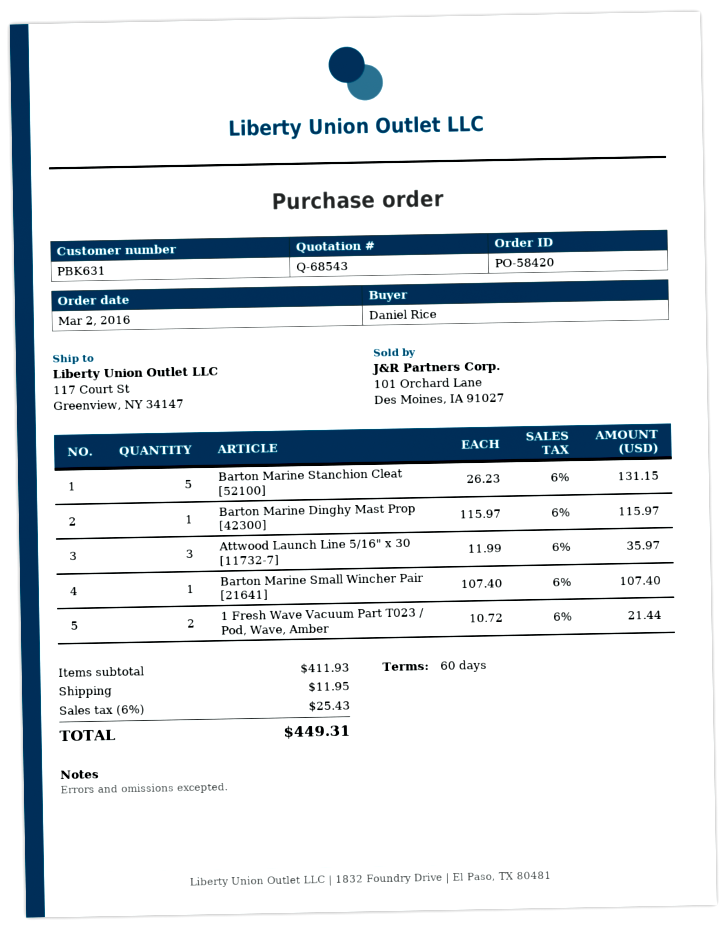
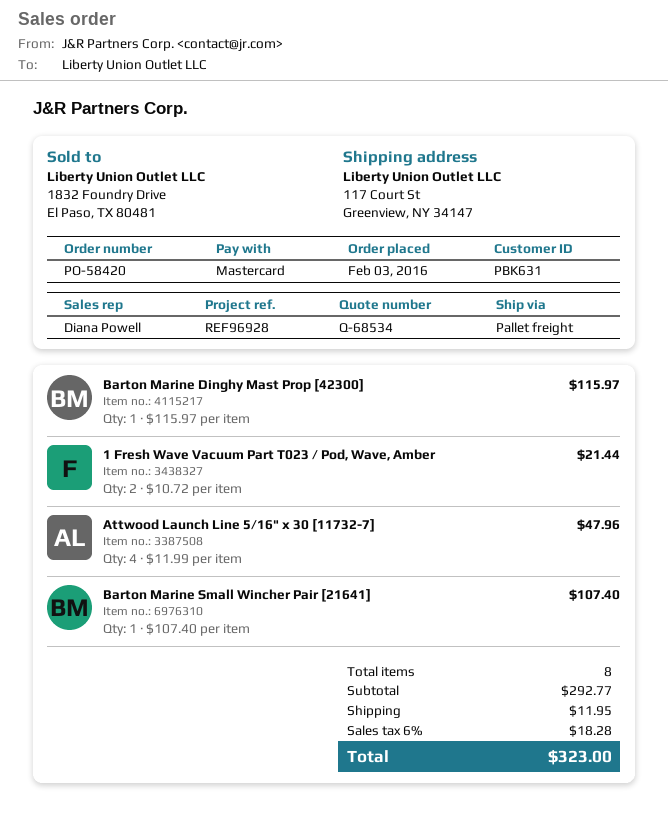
quote number: Q-68543 -> Q-68534
order date: 2016-03-02 -> 2016-02-03
Barton Marine Stanchion Cleat [52100]: 5 x 26.23 = 131.15 -> none
Attwood Launch Line 5/16" x 30 [11732-7]: 3 x 11.99 = 35.97 -> 4 x 11.99 = 47.96
subtotal: 411.93 -> 292.77
tax: 6% = 25.43 -> 6% = 18.28
total: 449.31 -> 323.00

